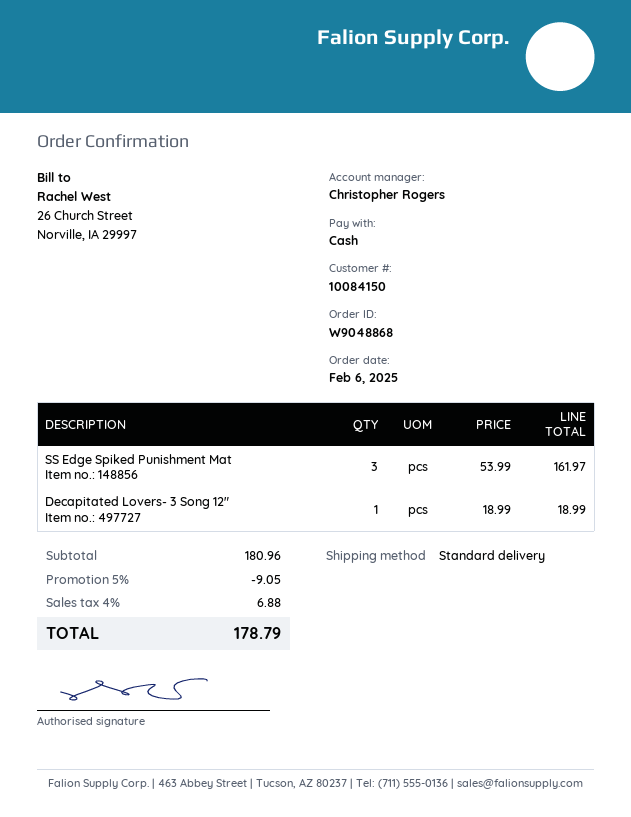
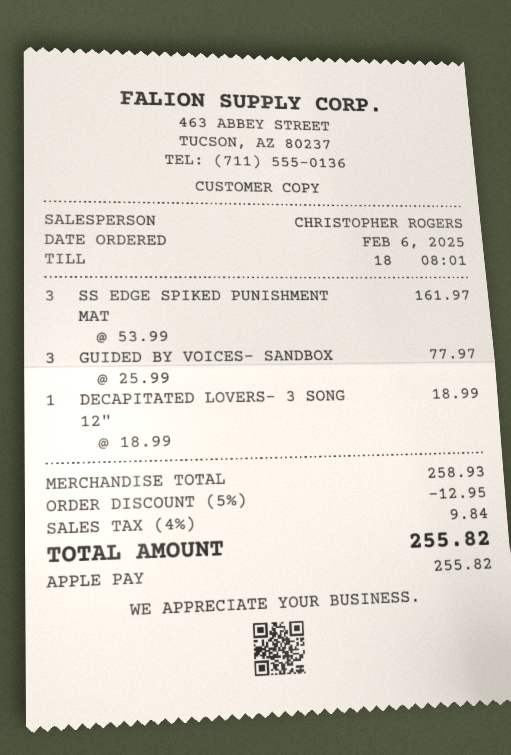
payment method: cash -> Apple Pay
GUIDED BY VOICES- SANDBOX: none -> 3 x 25.99 = 77.97
subtotal: 180.96 -> 258.93
discount: 5% = 9.05 -> 5% = 12.95
tax: 4% = 6.88 -> 4% = 9.84
total: 178.79 -> 255.82

